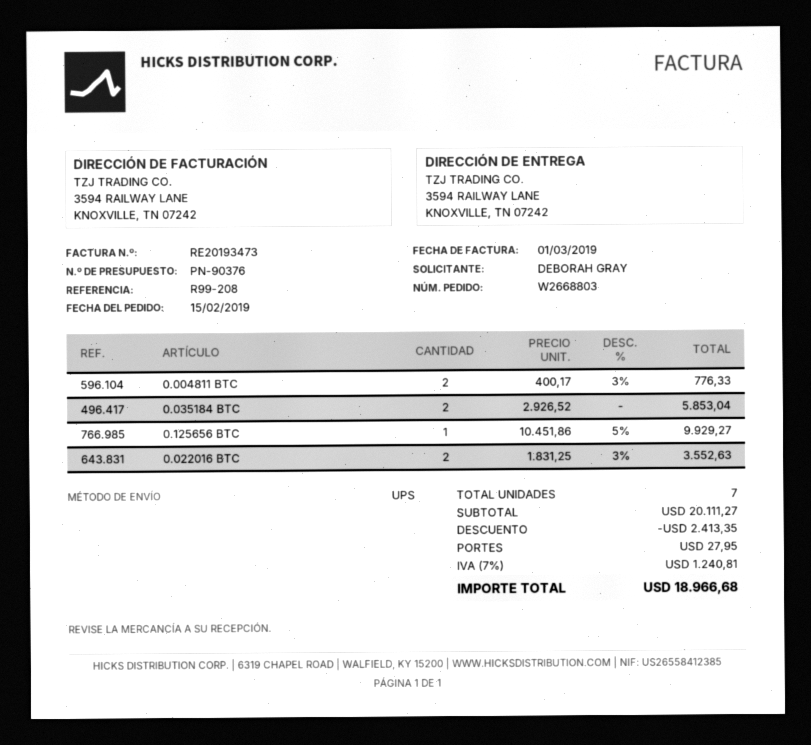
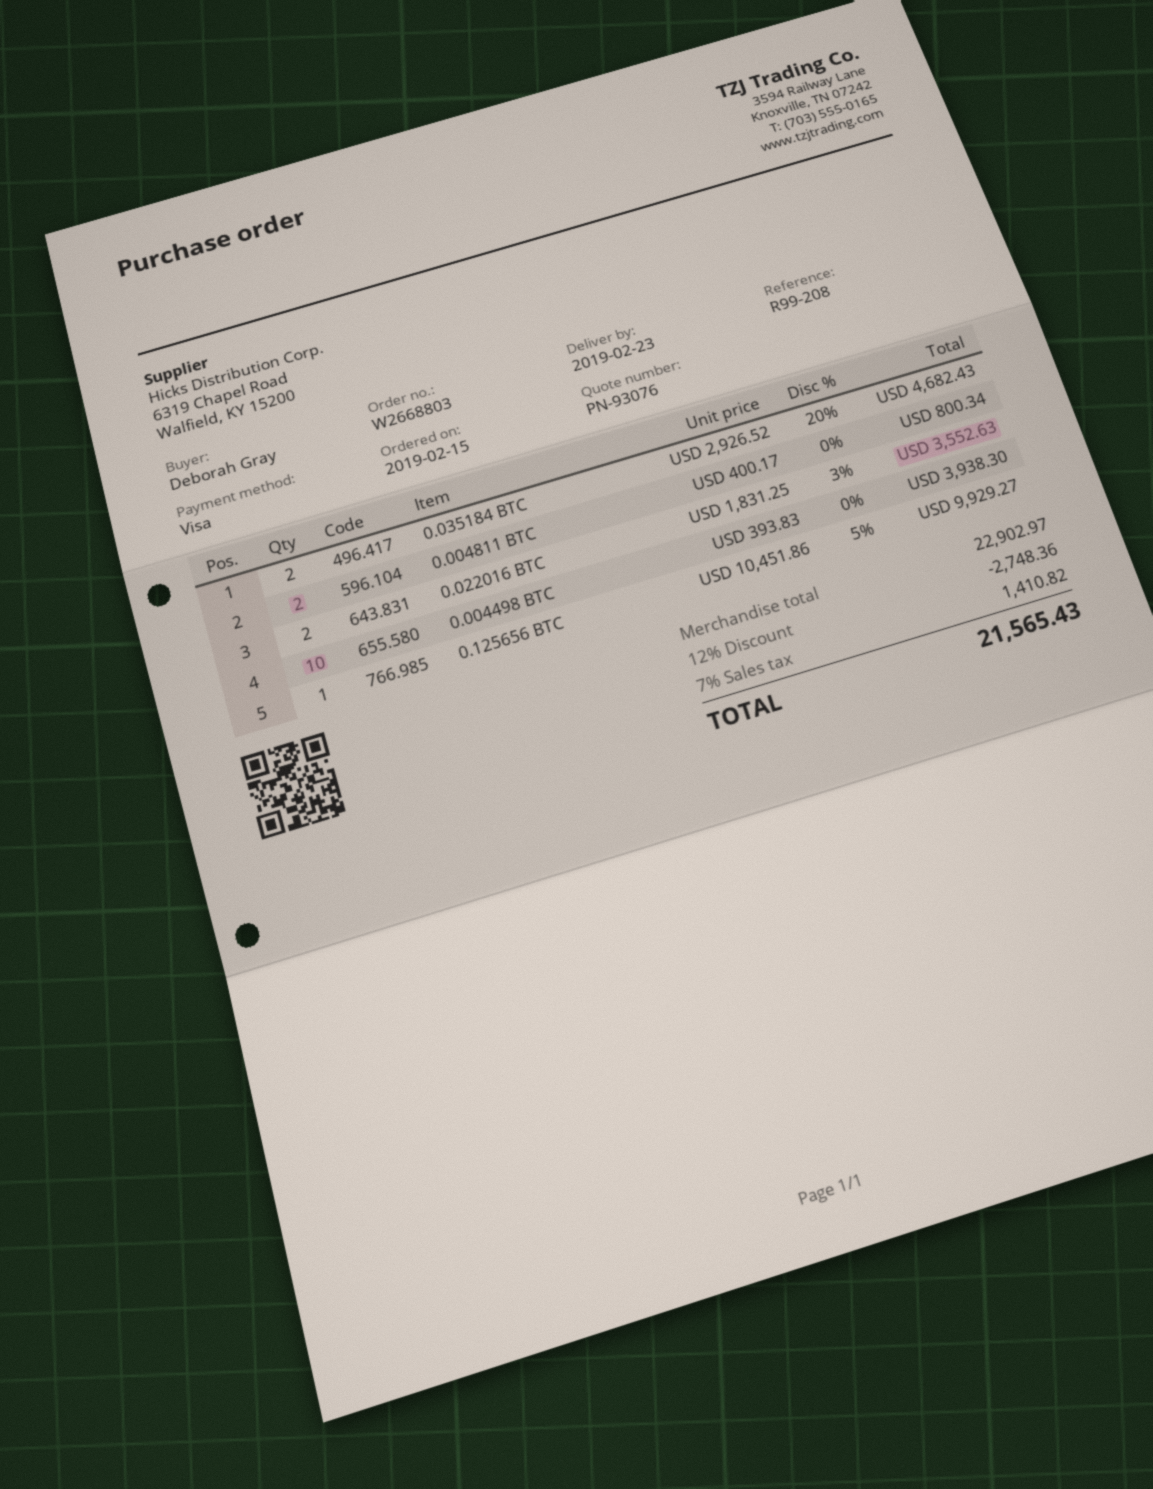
quote number: PN-90376 -> PN-93076
0.004811 BTC: 2 x 400.17 - 3% = 776.33 -> 2 x 400.17 = 800.34
0.035184 BTC: 2 x 2926.52 = 5853.04 -> 2 x 2926.52 - 20% = 4682.43
0.004498 BTC: none -> 10 x 393.83 = 3938.30
subtotal: 20111.27 -> 22902.97
discount: 2413.35 -> 2748.36
shipping: 27.95 -> none
tax: 7% = 1240.81 -> 7% = 1410.82
total: 18966.68 -> 21565.43

